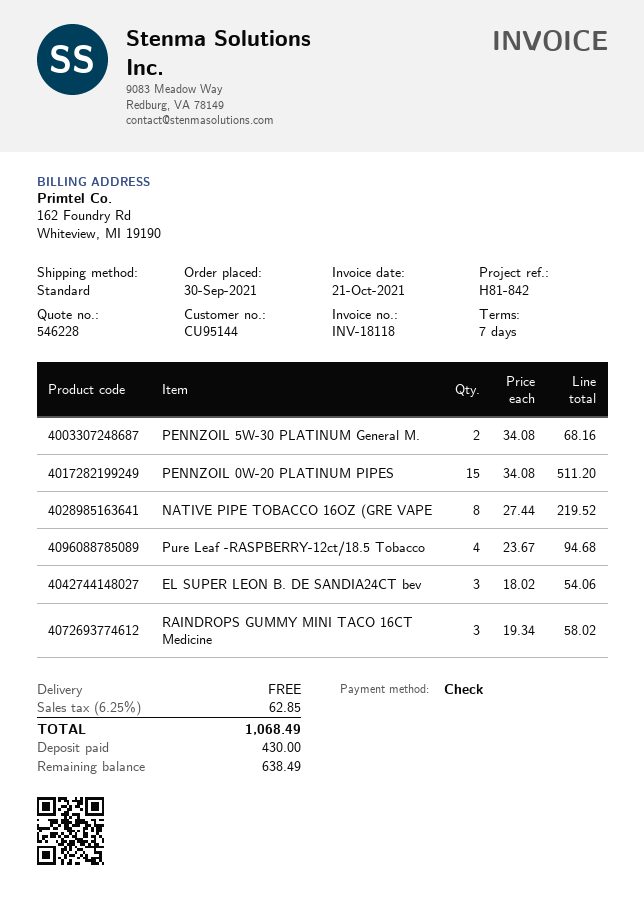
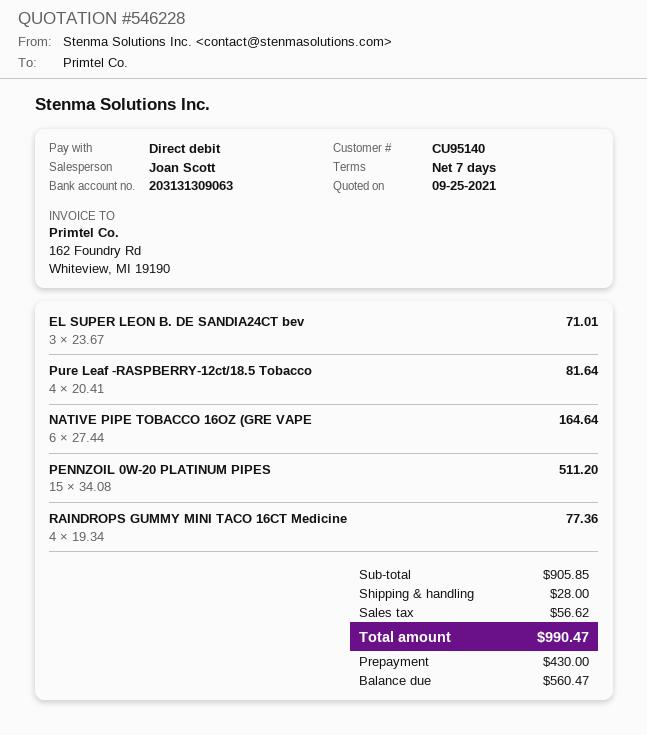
customer number: CU95144 -> CU95140
payment method: cheque -> direct debit
PENNZOIL 5W-30 PLATINUM General M.: 2 x 34.08 = 68.16 -> none
NATIVE PIPE TOBACCO 16OZ (GRE VAPE: 8 x 27.44 = 219.52 -> 6 x 27.44 = 164.64
Pure Leaf -RASPBERRY-12ct/18.5 Tobacco: 4 x 23.67 = 94.68 -> 4 x 20.41 = 81.64
EL SUPER LEON B. DE SANDIA24CT bev: 3 x 18.02 = 54.06 -> 3 x 23.67 = 71.01
RAINDROPS GUMMY MINI TACO 16CT Medicine: 3 x 19.34 = 58.02 -> 4 x 19.34 = 77.36
shipping: 0.00 -> 28.00
tax: 62.85 -> 56.62
total: 1068.49 -> 990.47
balance: 638.49 -> 560.47

